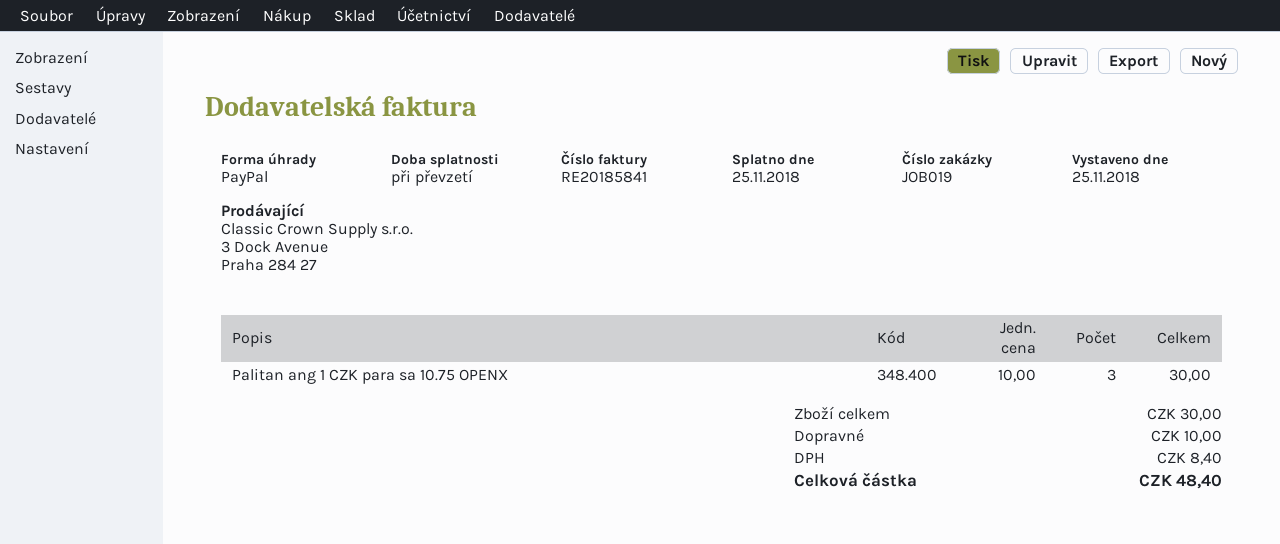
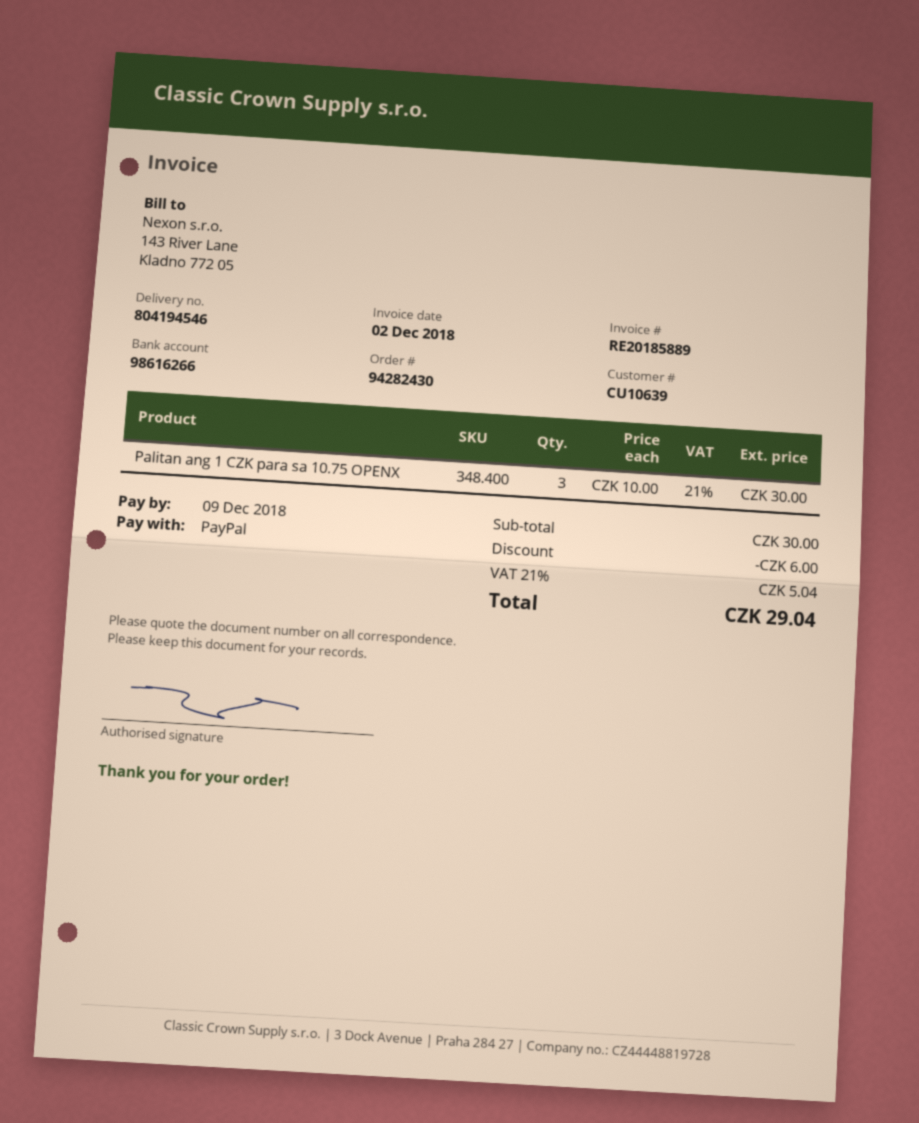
invoice number: RE20185841 -> RE20185889
invoice date: 2018-11-25 -> 2018-12-02
due date: 2018-11-25 -> 2018-12-09
discount: none -> 6.00
shipping: 10.00 -> none
tax: 8.40 -> 5.04
total: 48.40 -> 29.04

